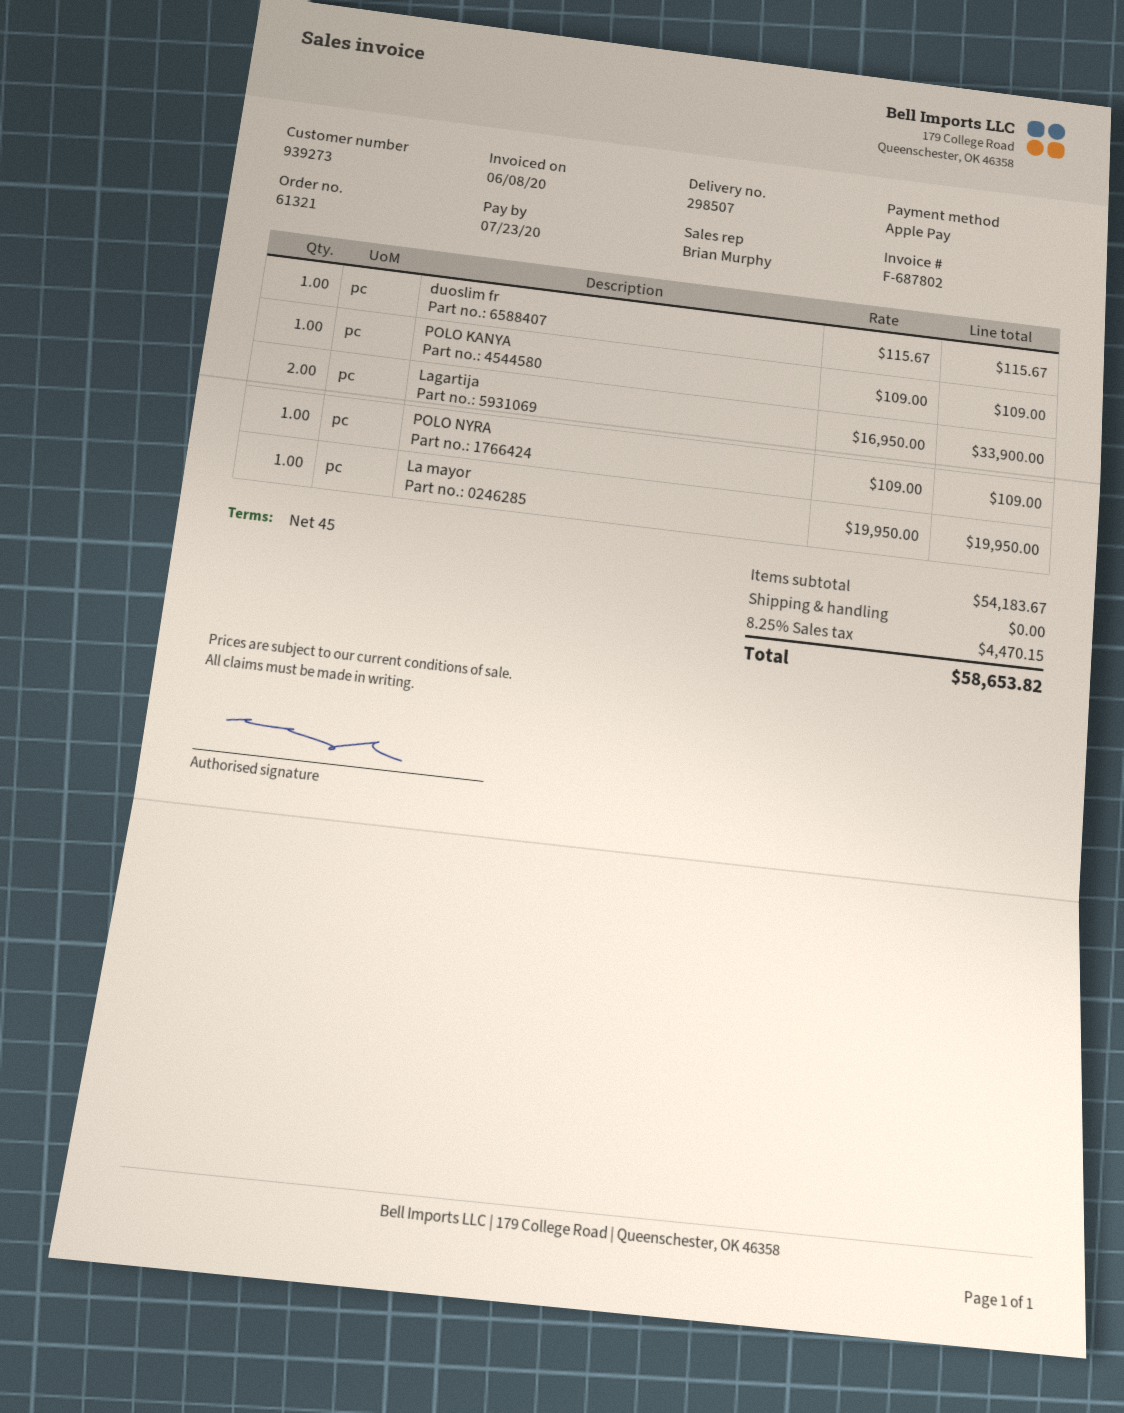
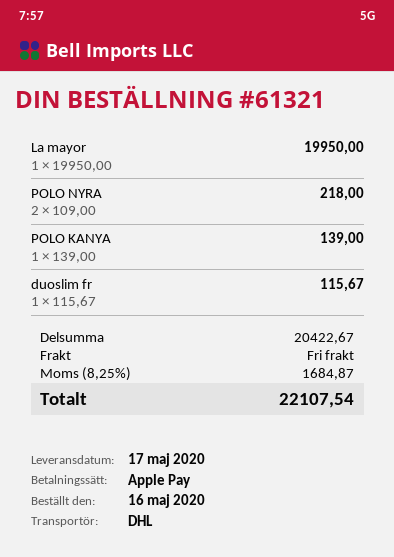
POLO KANYA: 1 x 109.00 = 109.00 -> 1 x 139.00 = 139.00
Lagartija: 2 x 16950.00 = 33900.00 -> none
POLO NYRA: 1 x 109.00 = 109.00 -> 2 x 109.00 = 218.00
subtotal: 54183.67 -> 20422.67
tax: 8.25% = 4470.15 -> 8.25% = 1684.87
total: 58653.82 -> 22107.54

